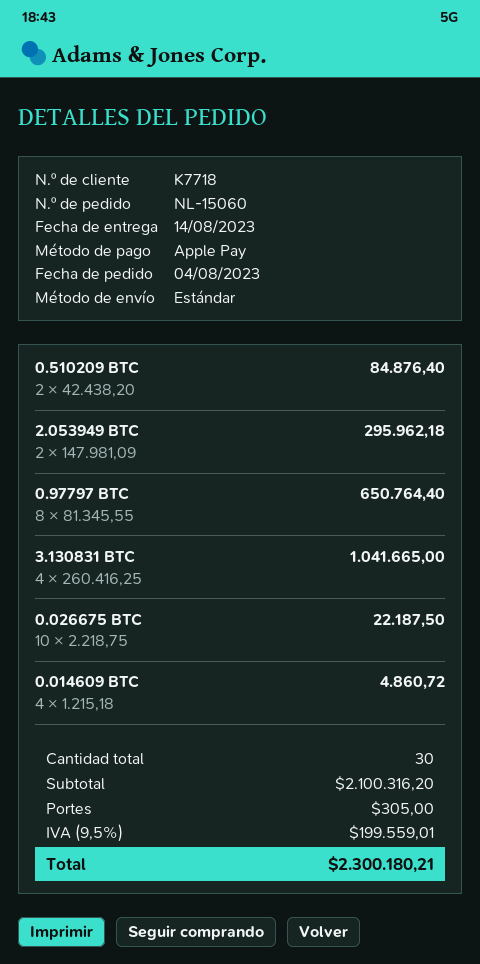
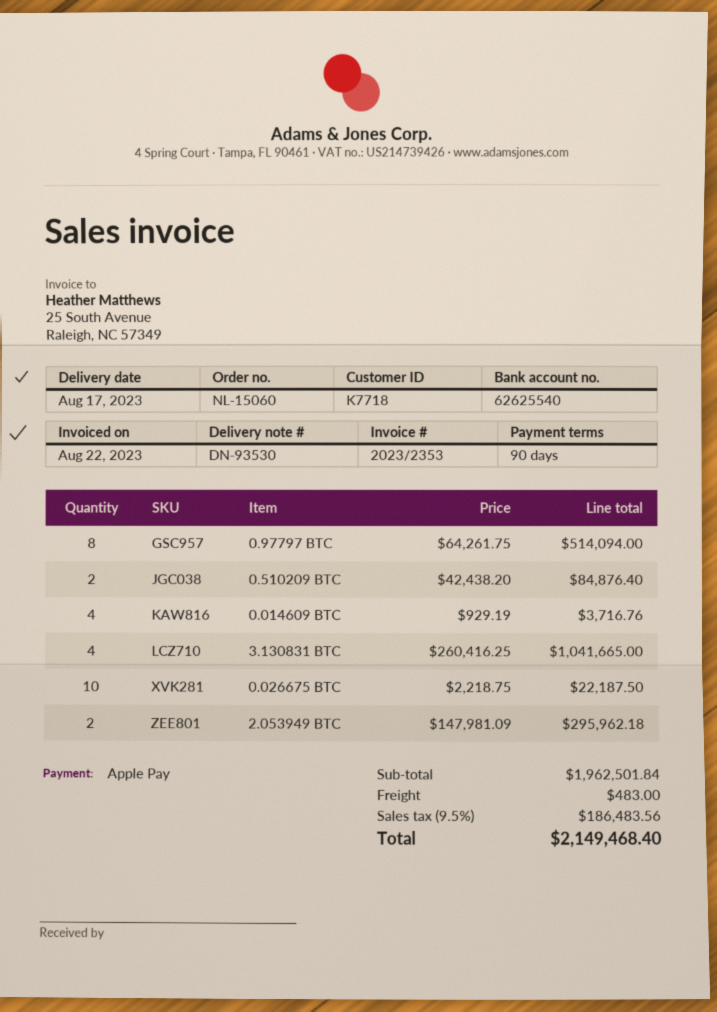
delivery date: 2023-08-14 -> 2023-08-17
0.97797 BTC: 8 x 81345.55 = 650764.40 -> 8 x 64261.75 = 514094.00
0.014609 BTC: 4 x 1215.18 = 4860.72 -> 4 x 929.19 = 3716.76
subtotal: 2100316.20 -> 1962501.84
shipping: 305.00 -> 483.00
tax: 9.5% = 199559.01 -> 9.5% = 186483.56
total: 2300180.21 -> 2149468.40

